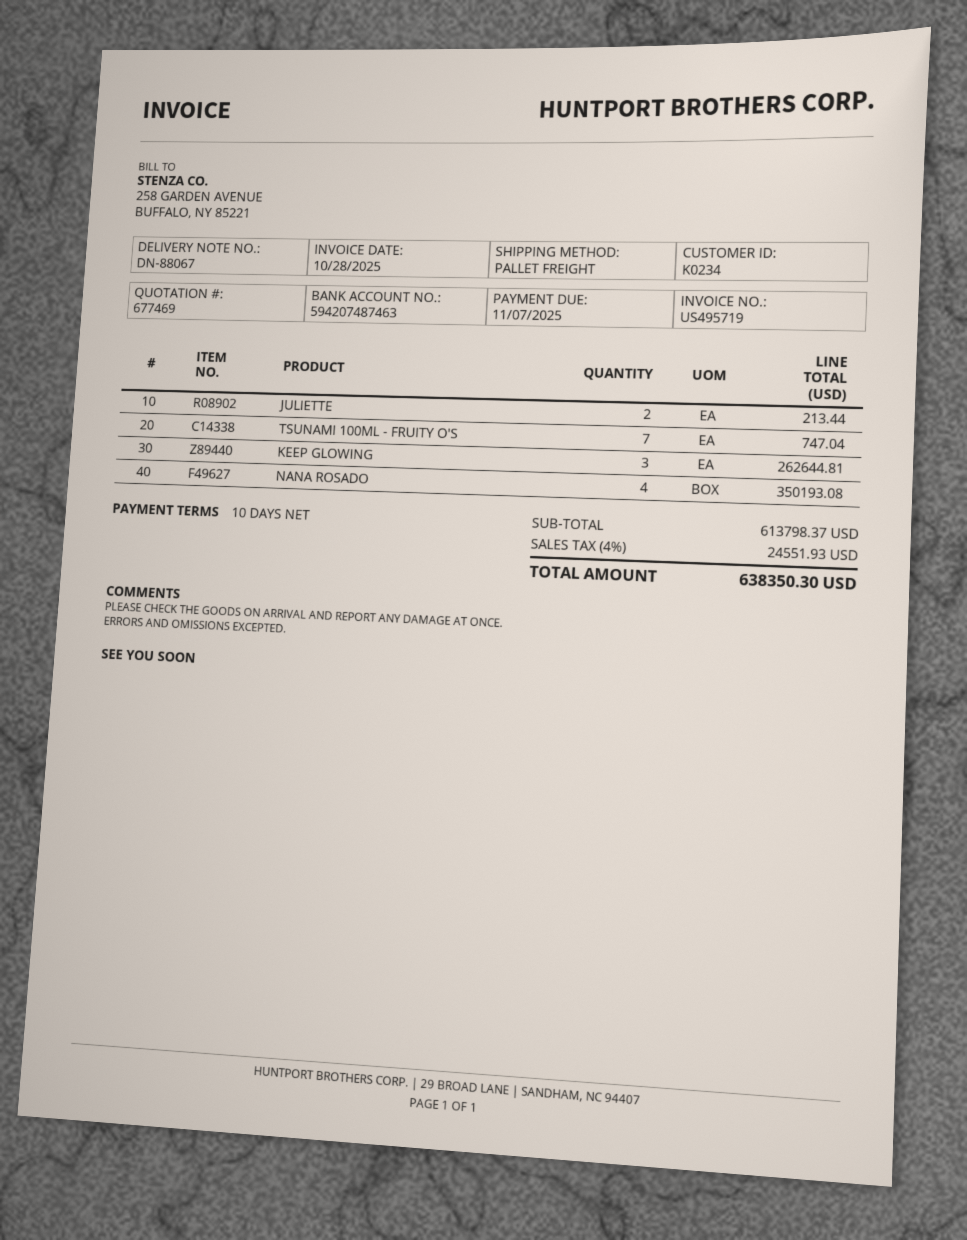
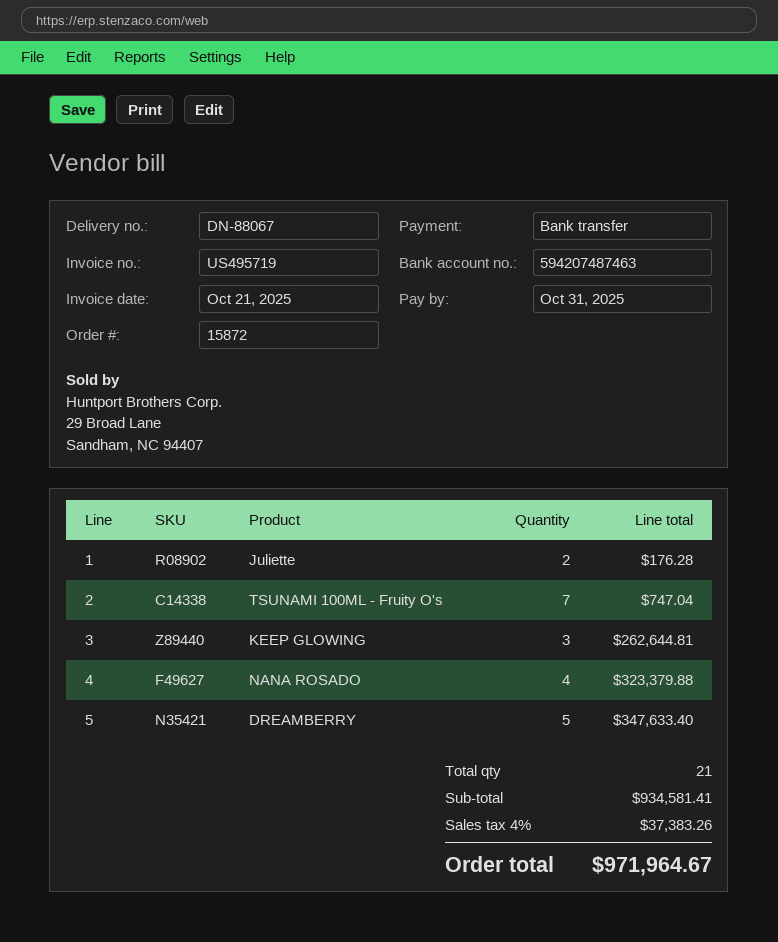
invoice date: 2025-10-28 -> 2025-10-21
due date: 2025-11-07 -> 2025-10-31
JULIETTE: 2 for 213.44 -> 2 for 176.28
NANA ROSADO: 4 for 350193.08 -> 4 for 323379.88
DREAMBERRY: none -> 5 for 347633.40
subtotal: 613798.37 -> 934581.41
tax: 4% = 24551.93 -> 4% = 37383.26
total: 638350.30 -> 971964.67

